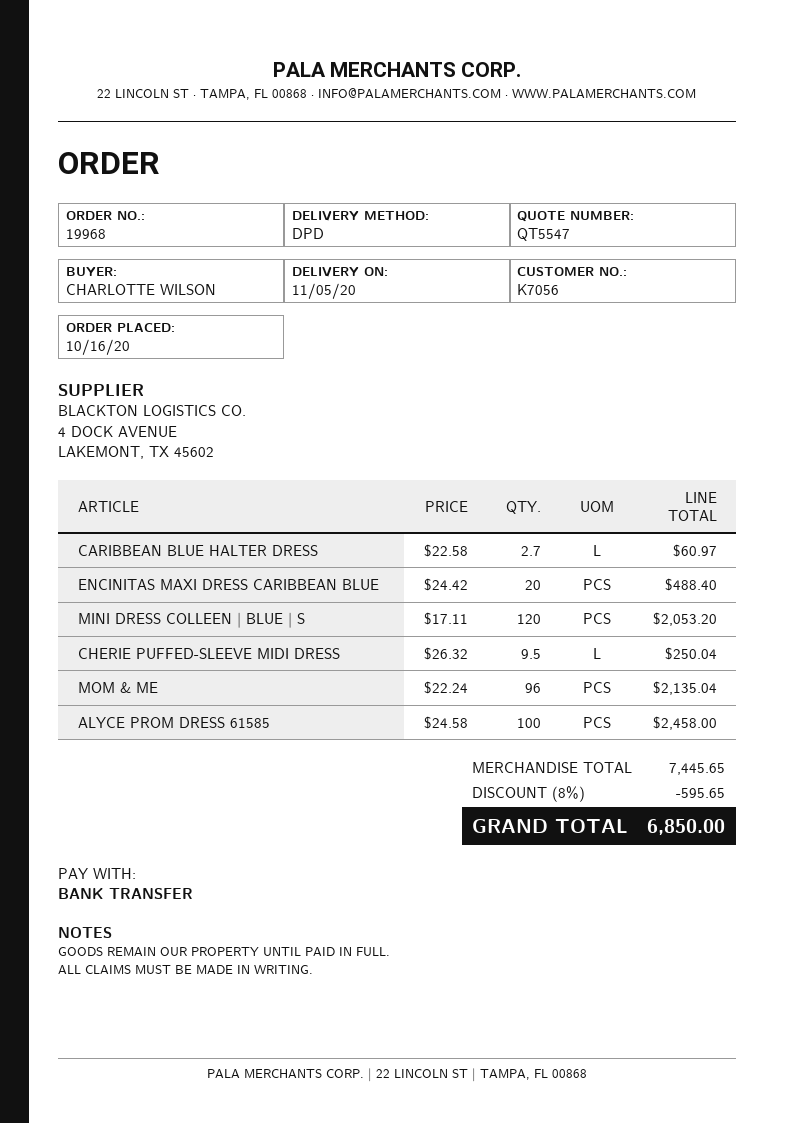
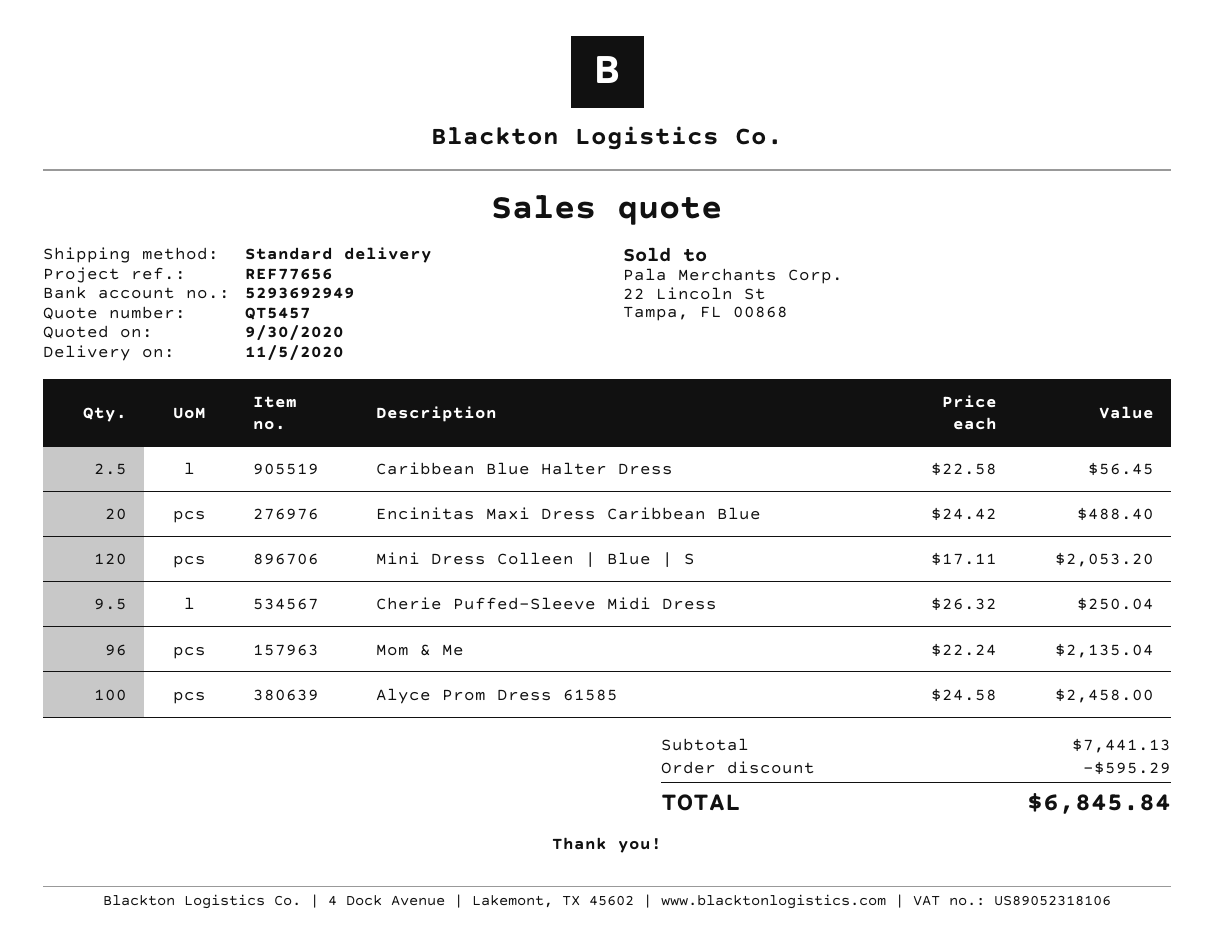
quote number: QT5547 -> QT5457
shipping method: DPD -> standard
CARIBBEAN BLUE HALTER DRESS: 2.7 x 22.58 = 60.97 -> 2.5 x 22.58 = 56.45
subtotal: 7445.65 -> 7441.13
discount: 595.65 -> 595.29
total: 6850.00 -> 6845.84

